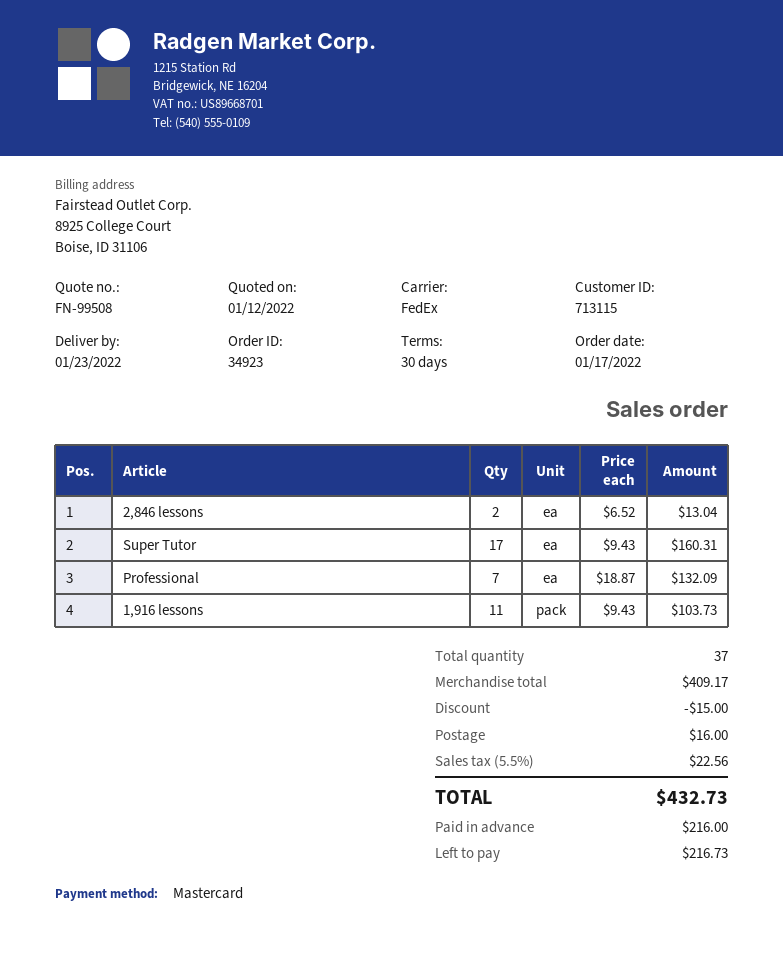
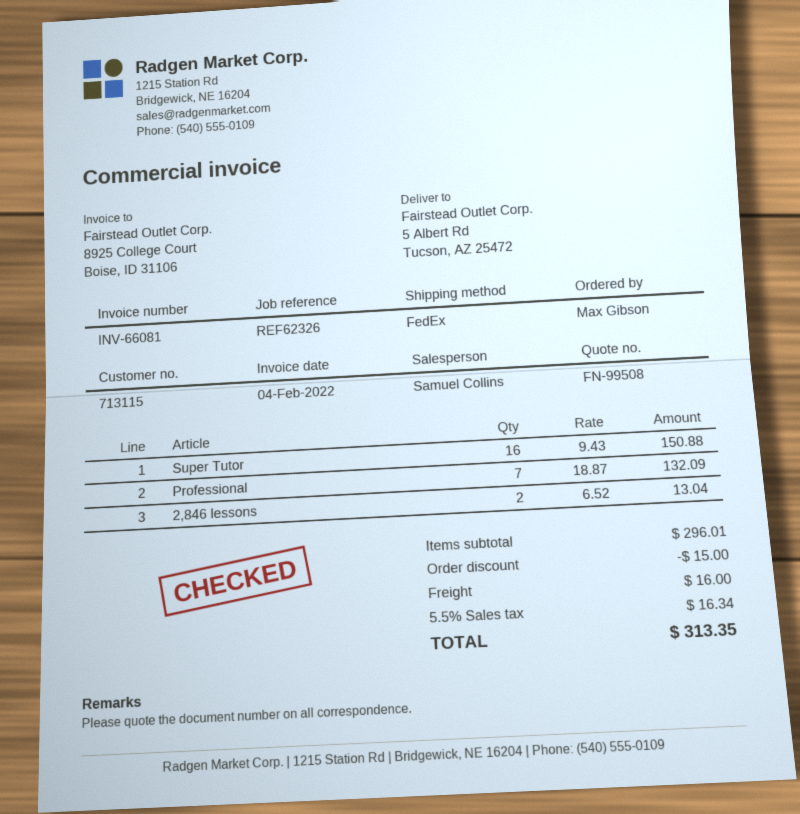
Super Tutor: 17 x 9.43 = 160.31 -> 16 x 9.43 = 150.88
1,916 lessons: 11 x 9.43 = 103.73 -> none
subtotal: 409.17 -> 296.01
tax: 5.5% = 22.56 -> 5.5% = 16.34
total: 432.73 -> 313.35

